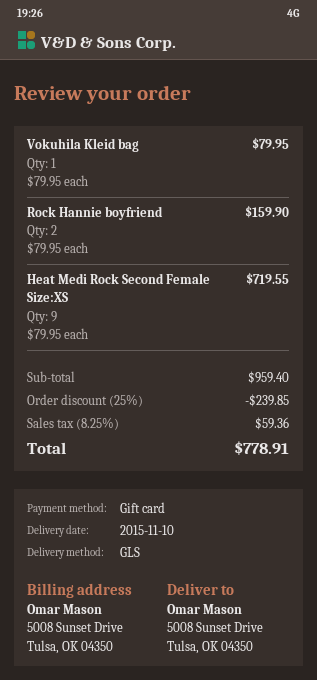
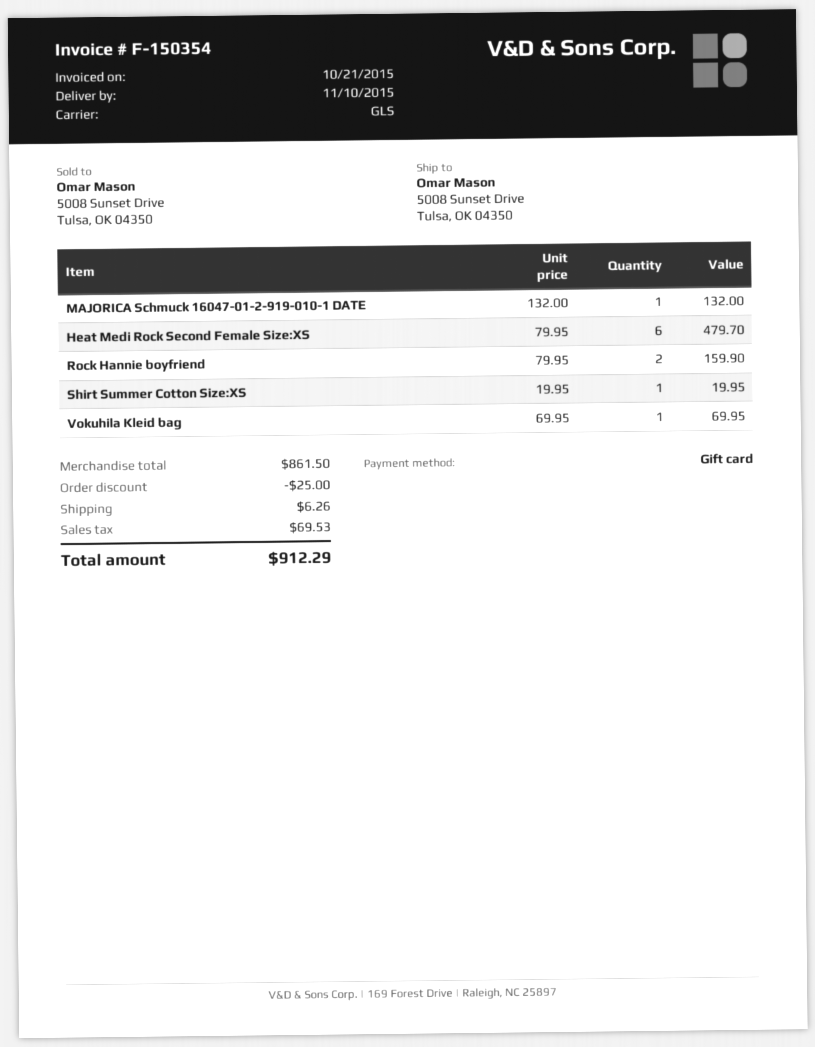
Vokuhila Kleid bag: 1 x 79.95 = 79.95 -> 1 x 69.95 = 69.95
Heat Medi Rock Second Female Size:XS: 9 x 79.95 = 719.55 -> 6 x 79.95 = 479.70
MAJORICA Schmuck 16047-01-2-919-010-1 DATE: none -> 1 x 132.00 = 132.00
Shirt Summer Cotton Size:XS: none -> 1 x 19.95 = 19.95
subtotal: 959.40 -> 861.50
discount: 239.85 -> 25.00
shipping: none -> 6.26
tax: 59.36 -> 69.53
total: 778.91 -> 912.29

